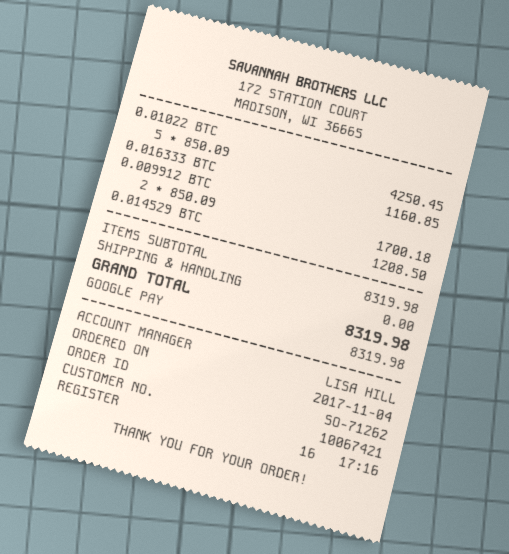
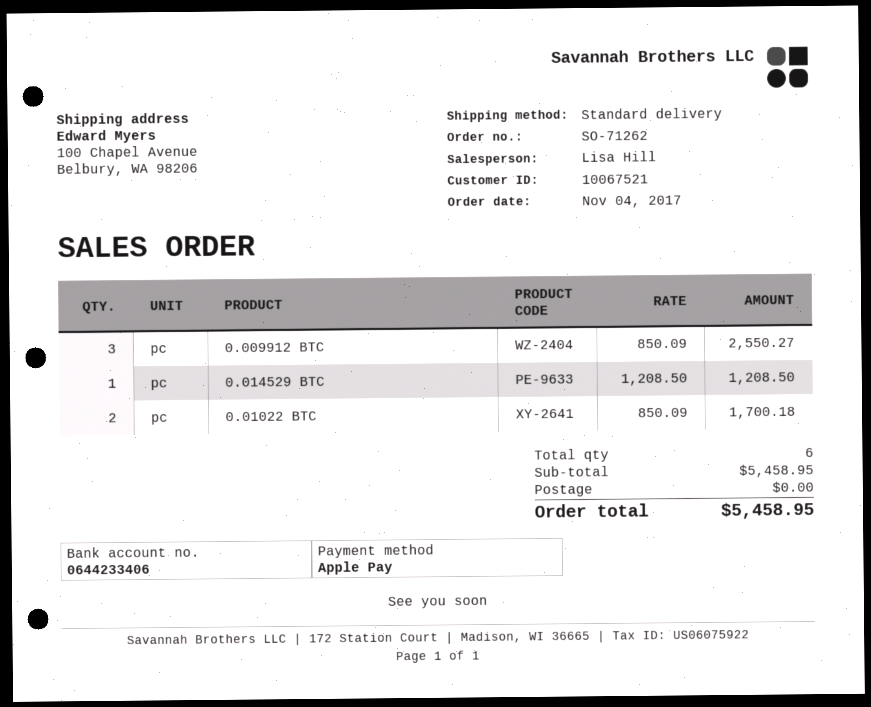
customer number: 10067421 -> 10067521
payment method: Google Pay -> Apple Pay
0.01022 BTC: 5 x 850.09 = 4250.45 -> 2 x 850.09 = 1700.18
0.016333 BTC: 1 x 1160.85 = 1160.85 -> none
0.009912 BTC: 2 x 850.09 = 1700.18 -> 3 x 850.09 = 2550.27
subtotal: 8319.98 -> 5458.95
total: 8319.98 -> 5458.95

